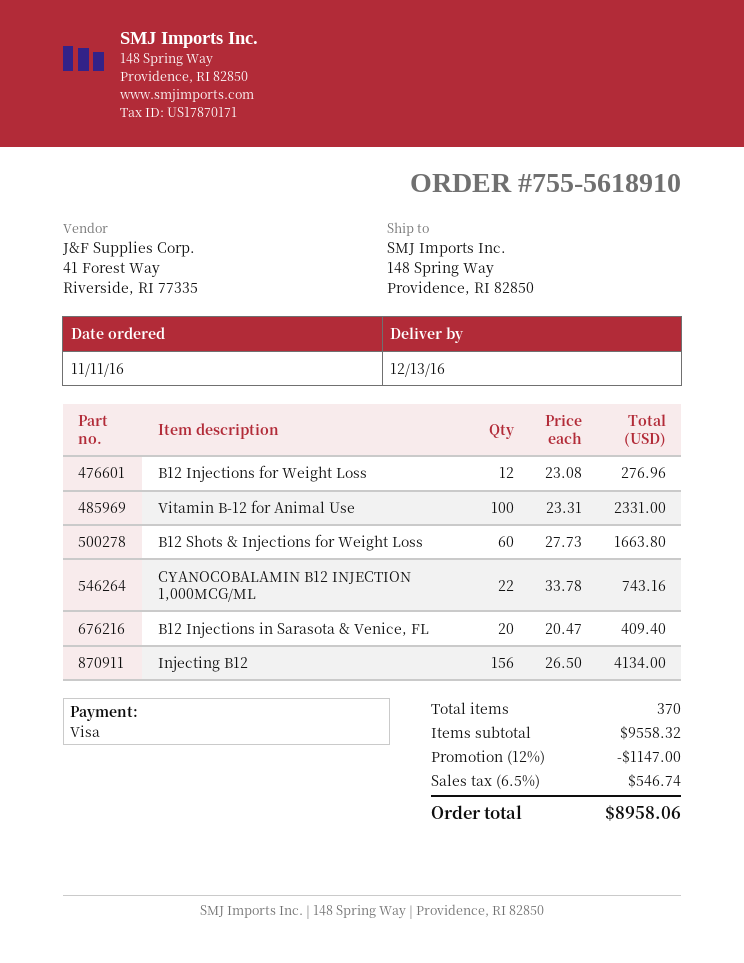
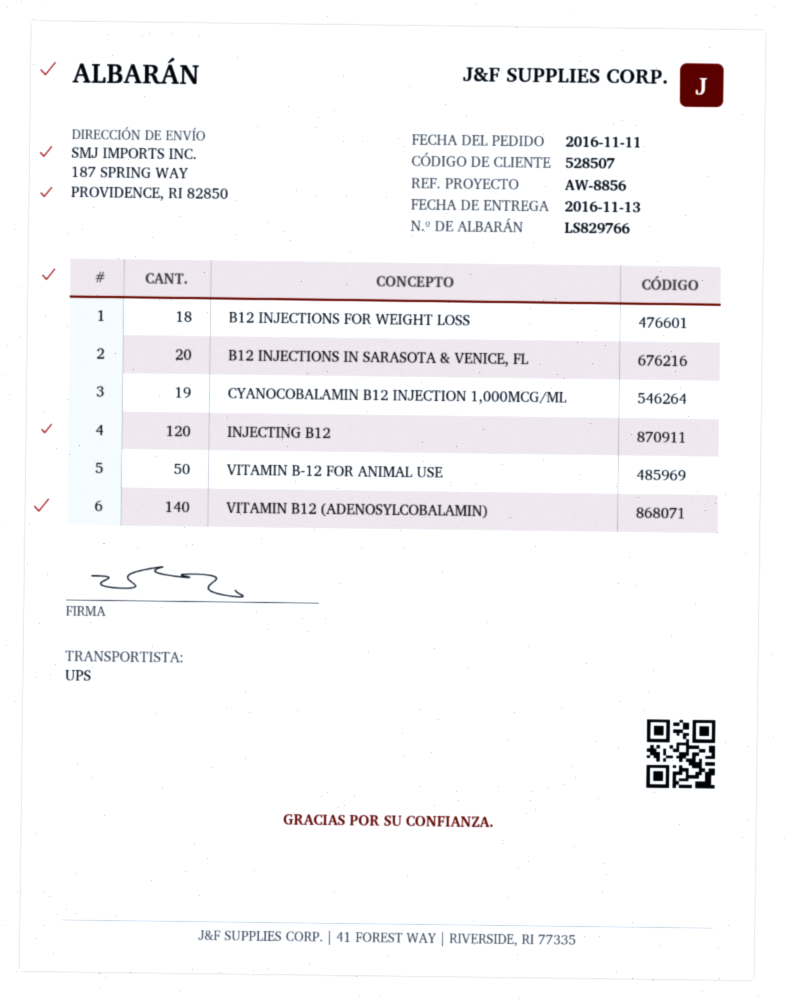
delivery date: 2016-12-13 -> 2016-11-13
ship to: 148 Spring Way, Providence, RI 82850 -> 187 SPRING WAY, PROVIDENCE, RI 82850
B12 Injections for Weight Loss: 12 -> 18
Vitamin B-12 for Animal Use: 100 -> 50
B12 Shots & Injections for Weight Loss: 60 -> none
CYANOCOBALAMIN B12 INJECTION 1,000MCG/ML: 22 -> 19
Injecting B12: 156 -> 120
VITAMIN B12 (ADENOSYLCOBALAMIN): none -> 140

